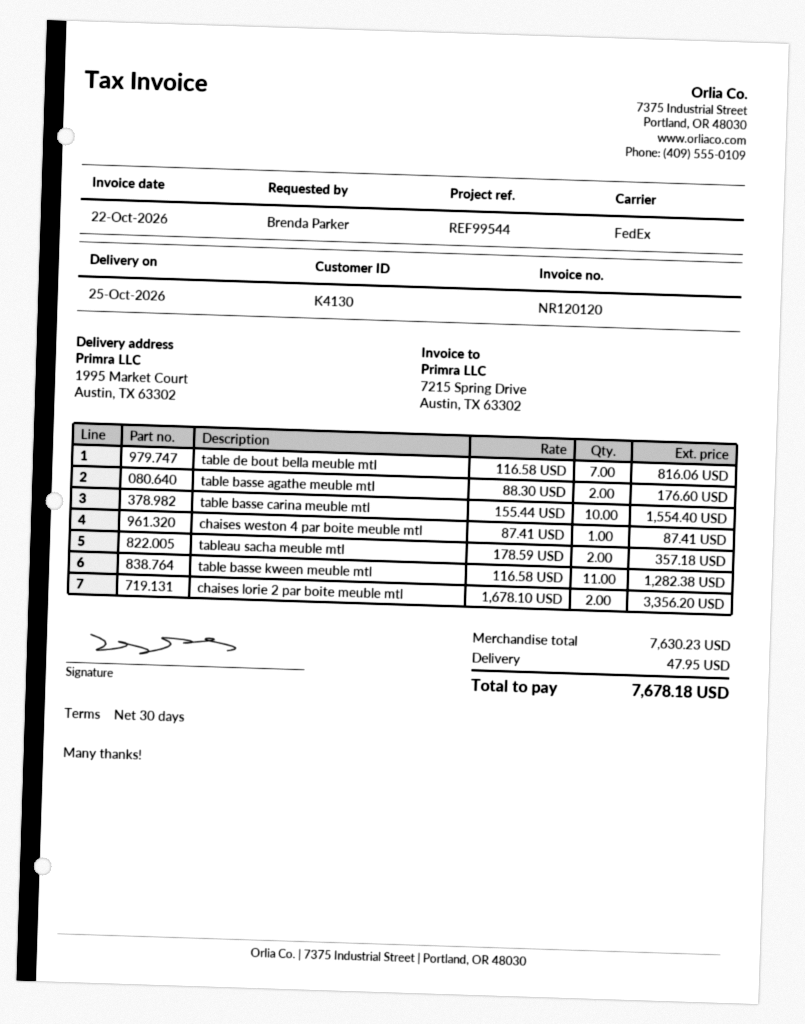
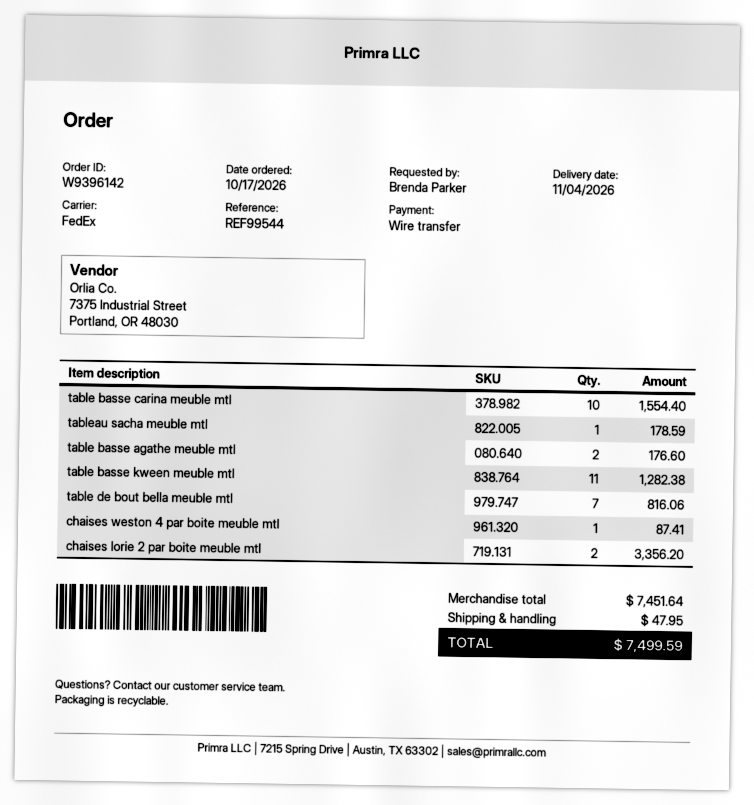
delivery date: 2026-10-25 -> 2026-11-04
tableau sacha meuble mtl: 2 for 357.18 -> 1 for 178.59
subtotal: 7630.23 -> 7451.64
total: 7678.18 -> 7499.59

